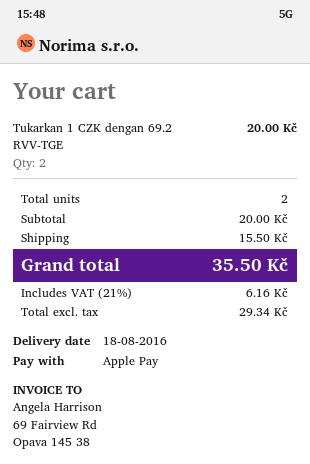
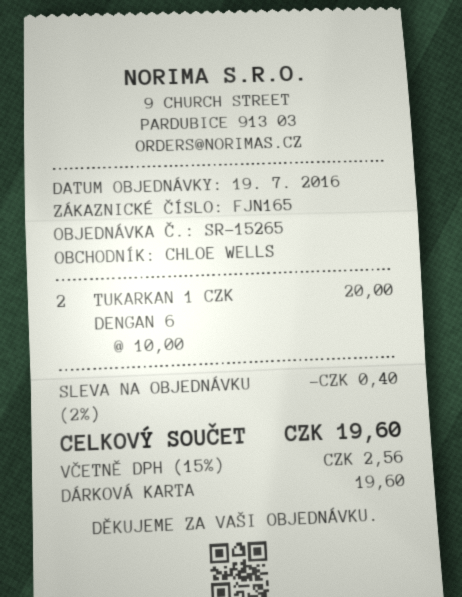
payment method: Apple Pay -> gift card
discount: none -> 2% = 0.40
shipping: 15.50 -> none
tax: 21% = 6.16 -> 15% = 2.56
total: 35.50 -> 19.60

